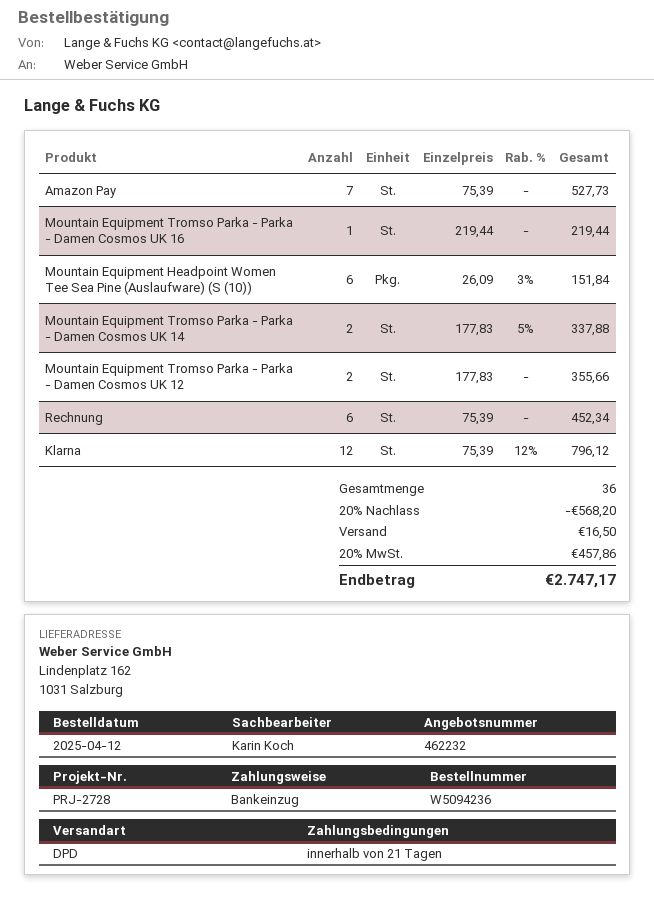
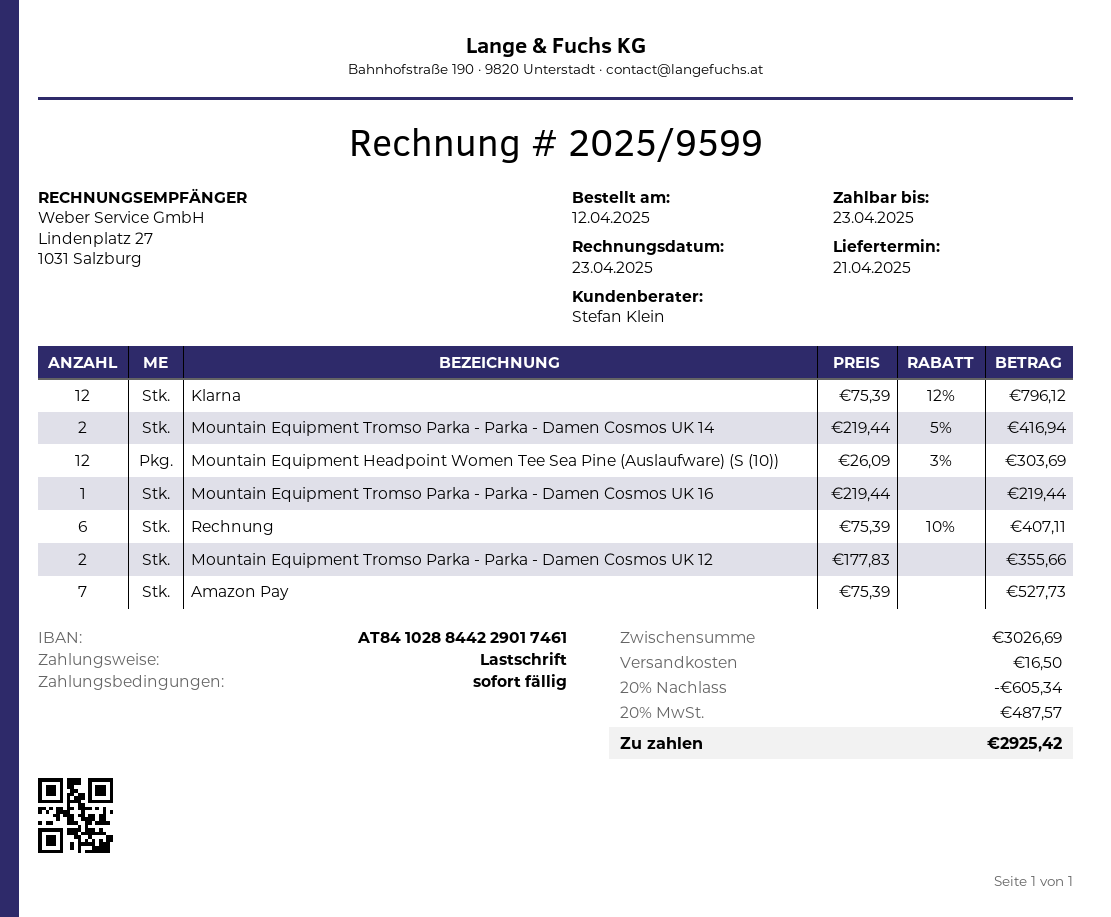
payment terms: 21 days -> on receipt
sales rep: Karin Koch -> Stefan Klein
Mountain Equipment Headpoint Women Tee Sea Pine (Auslaufware) (S (10)): 6 x 26.09 - 3% = 151.84 -> 12 x 26.09 - 3% = 303.69
Mountain Equipment Tromso Parka - Parka - Damen Cosmos UK 14: 2 x 177.83 - 5% = 337.88 -> 2 x 219.44 - 5% = 416.94
Rechnung: 6 x 75.39 = 452.34 -> 6 x 75.39 - 10% = 407.11
discount: 20% = 568.20 -> 20% = 605.34
tax: 20% = 457.86 -> 20% = 487.57
total: 2747.17 -> 2925.42

